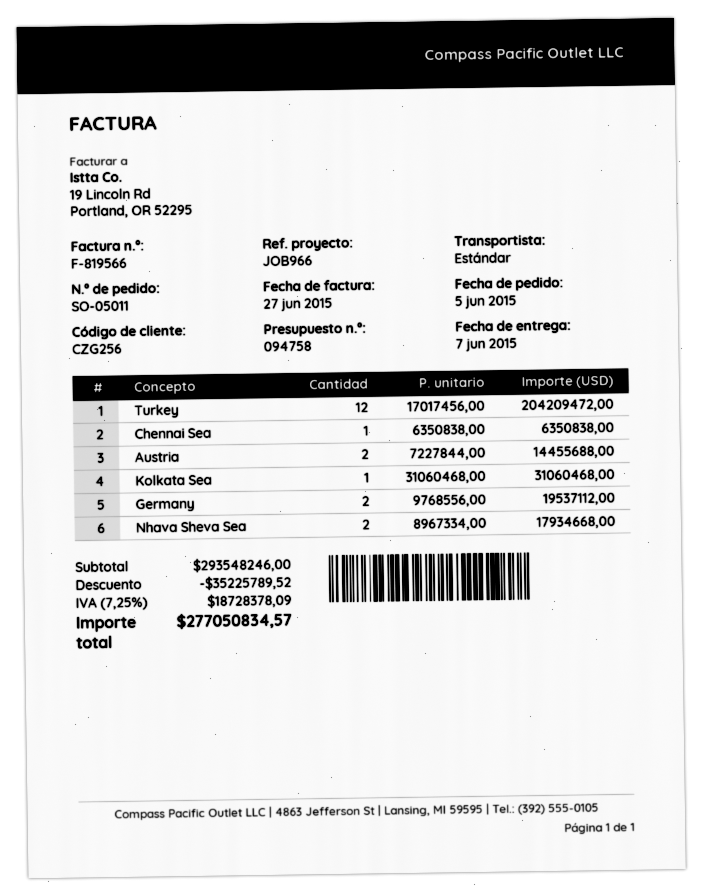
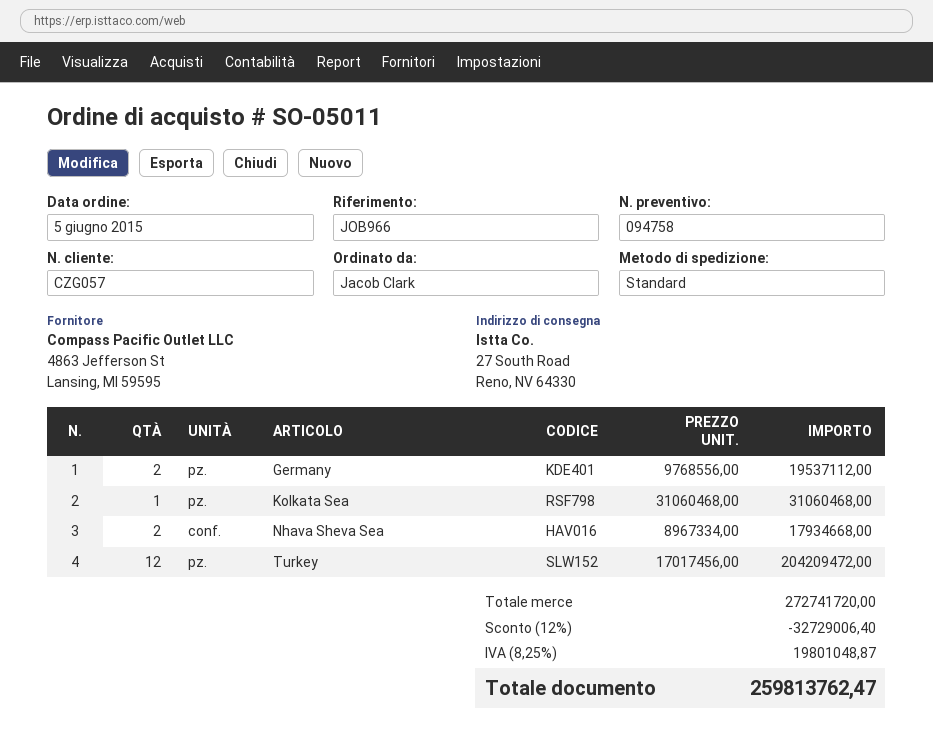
customer number: CZG256 -> CZG057
Chennai Sea: 1 x 6350838.00 = 6350838.00 -> none
Austria: 2 x 7227844.00 = 14455688.00 -> none
subtotal: 293548246.00 -> 272741720.00
discount: 35225789.52 -> 32729006.40
tax: 7.25% = 18728378.09 -> 8.25% = 19801048.87
total: 277050834.57 -> 259813762.47

